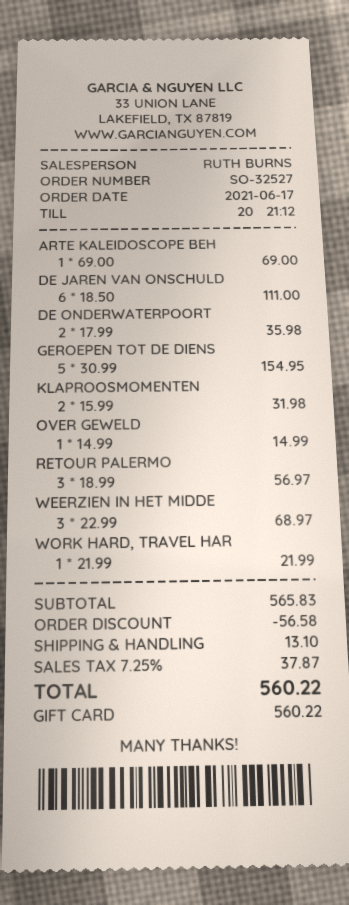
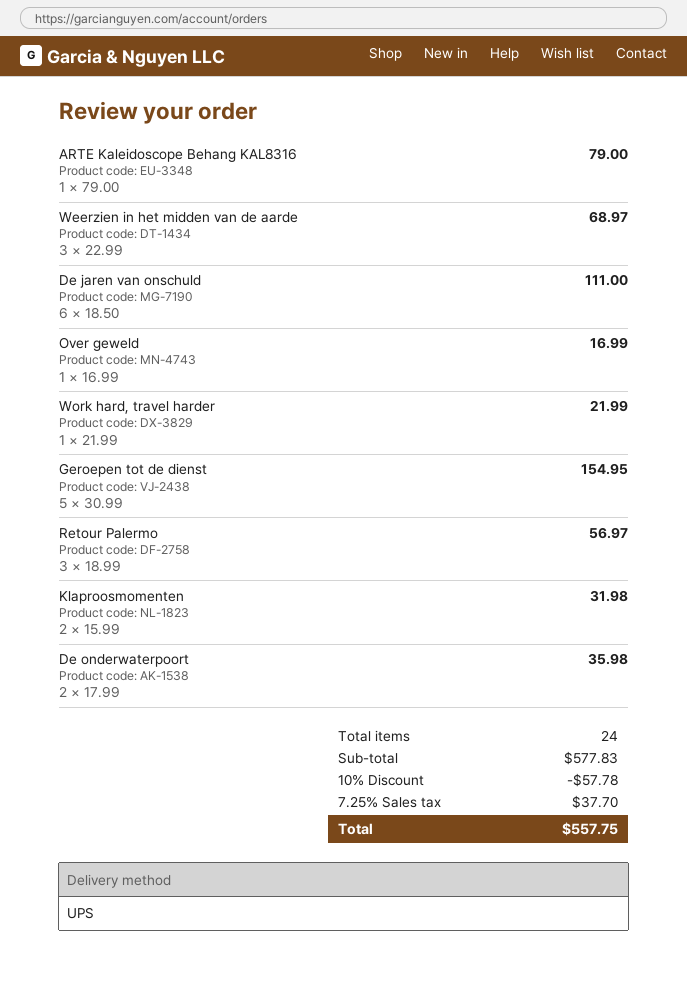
ARTE KALEIDOSCOPE BEH: 1 x 69.00 = 69.00 -> 1 x 79.00 = 79.00
OVER GEWELD: 1 x 14.99 = 14.99 -> 1 x 16.99 = 16.99
subtotal: 565.83 -> 577.83
discount: 56.58 -> 57.78
shipping: 13.10 -> none
tax: 7.25% = 37.87 -> 7.25% = 37.70
total: 560.22 -> 557.75

